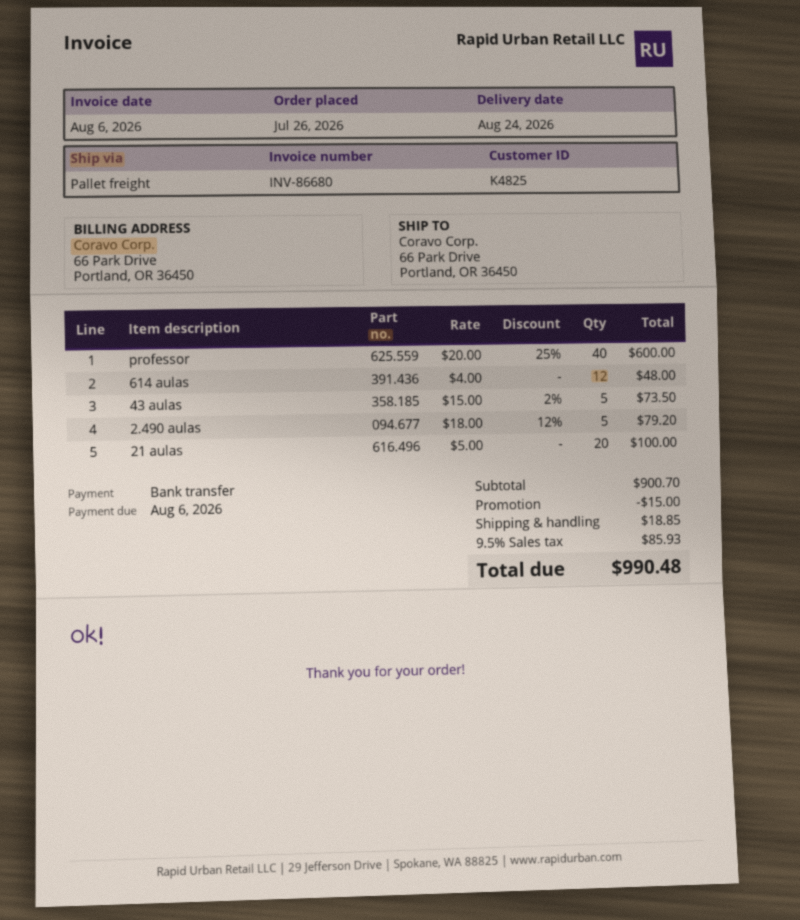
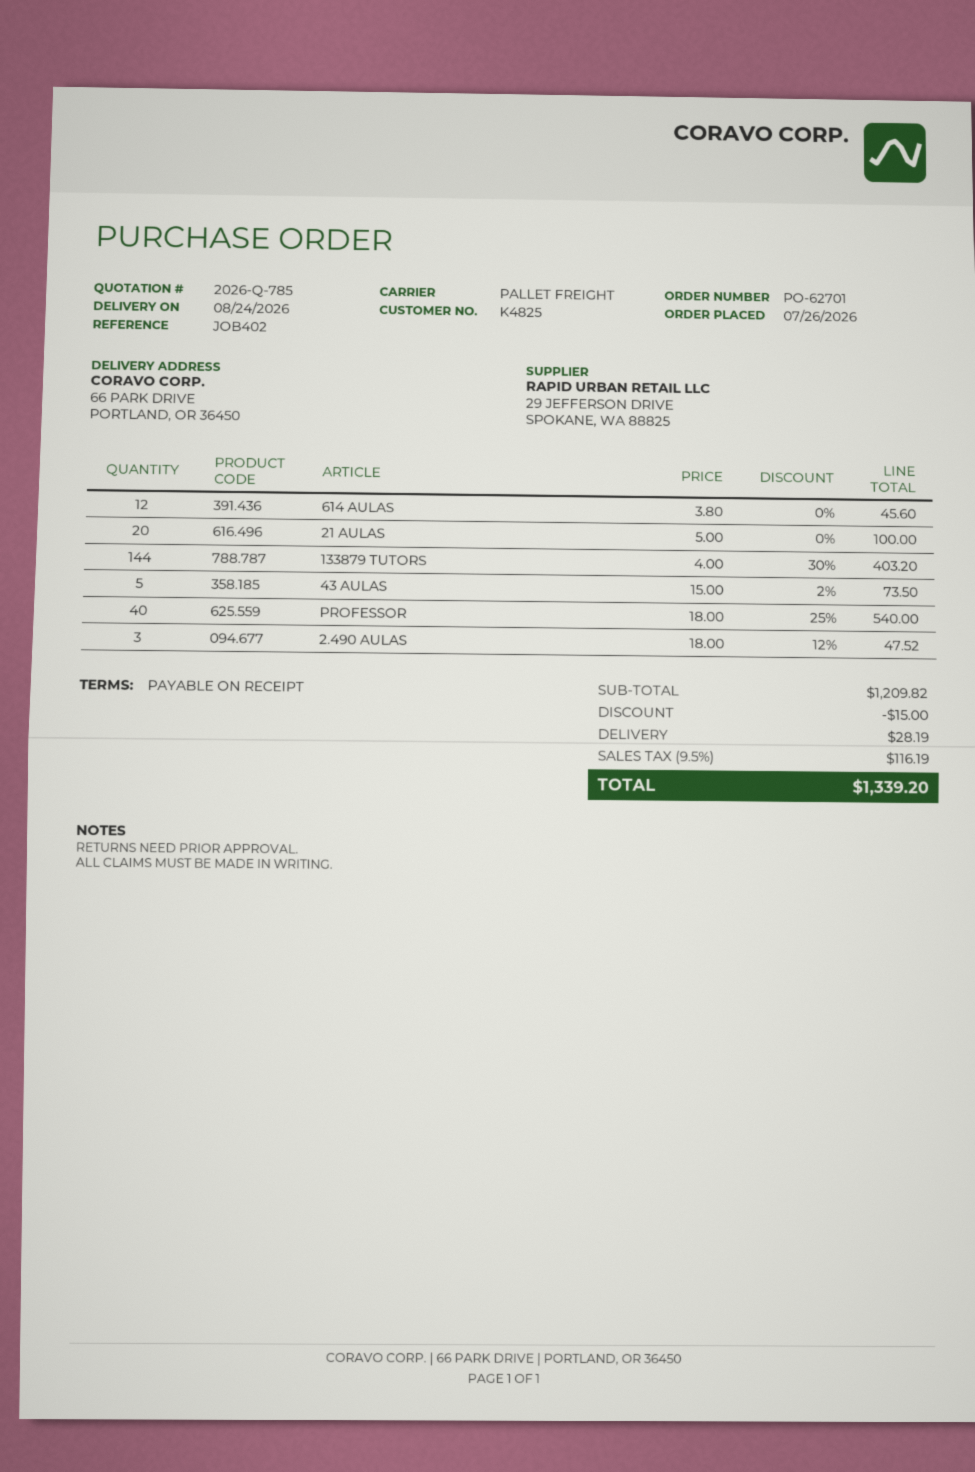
professor: 40 x 20.00 - 25% = 600.00 -> 40 x 18.00 - 25% = 540.00
614 aulas: 12 x 4.00 = 48.00 -> 12 x 3.80 = 45.60
2.490 aulas: 5 x 18.00 - 12% = 79.20 -> 3 x 18.00 - 12% = 47.52
133879 TUTORS: none -> 144 x 4.00 - 30% = 403.20
subtotal: 900.70 -> 1209.82
shipping: 18.85 -> 28.19
tax: 9.5% = 85.93 -> 9.5% = 116.19
total: 990.48 -> 1339.20

